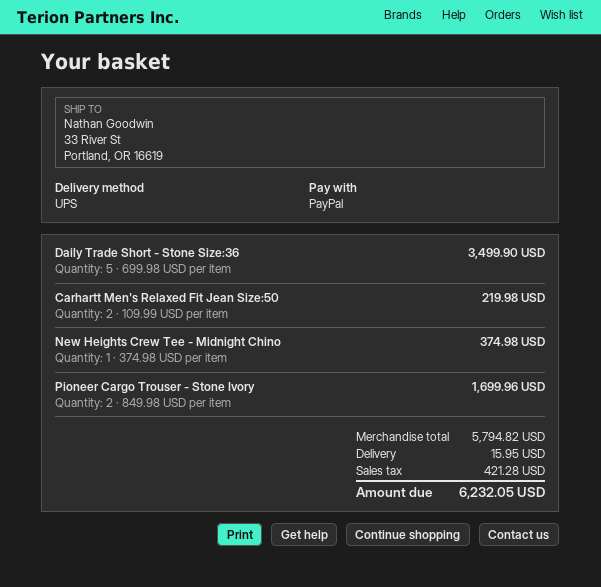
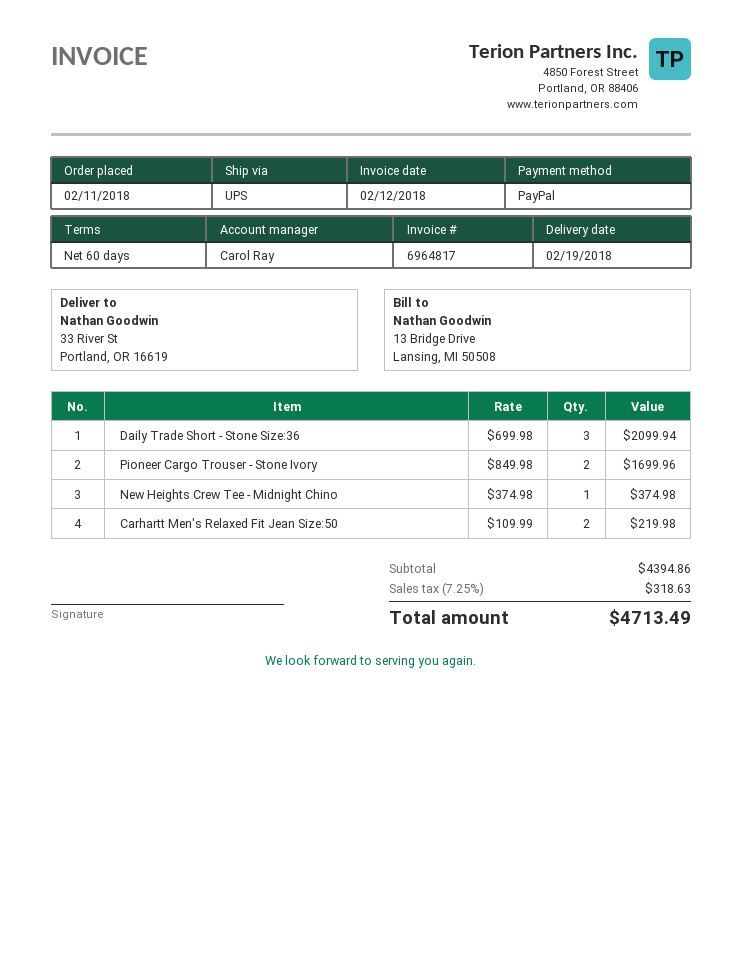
Daily Trade Short - Stone Size:36: 5 x 699.98 = 3499.90 -> 3 x 699.98 = 2099.94
subtotal: 5794.82 -> 4394.86
shipping: 15.95 -> none
tax: 421.28 -> 318.63
total: 6232.05 -> 4713.49

